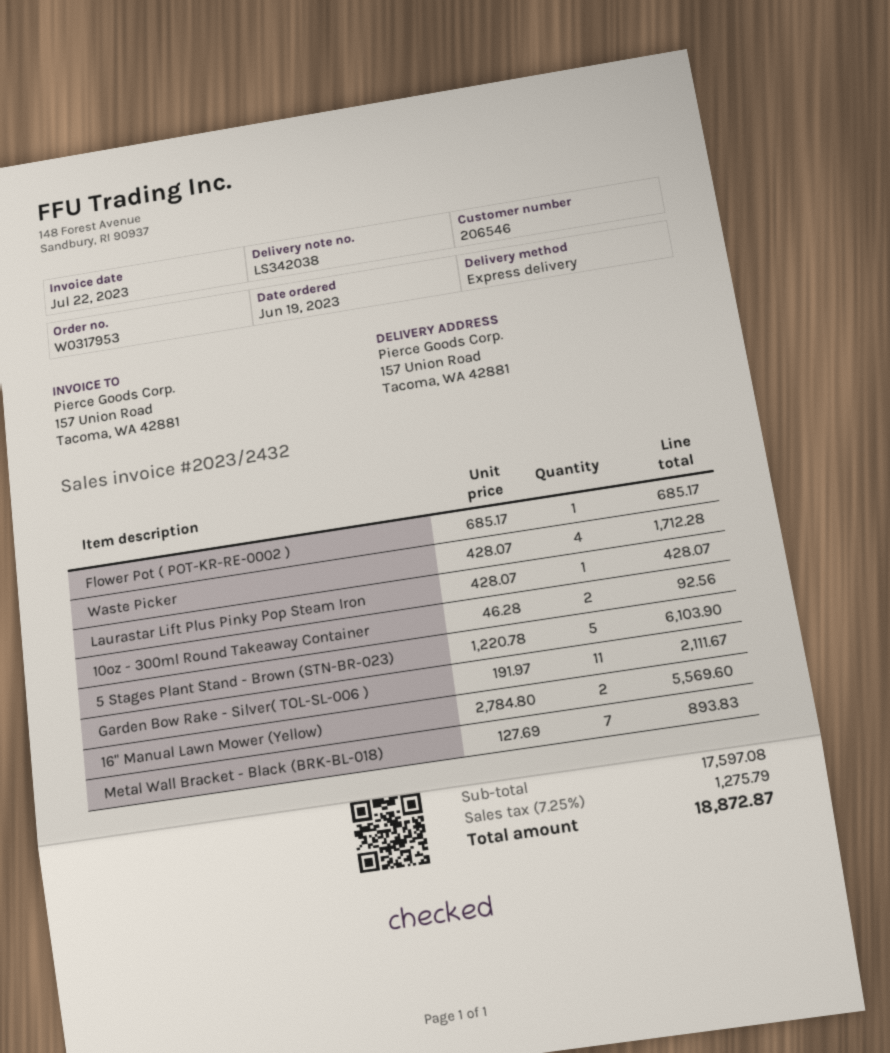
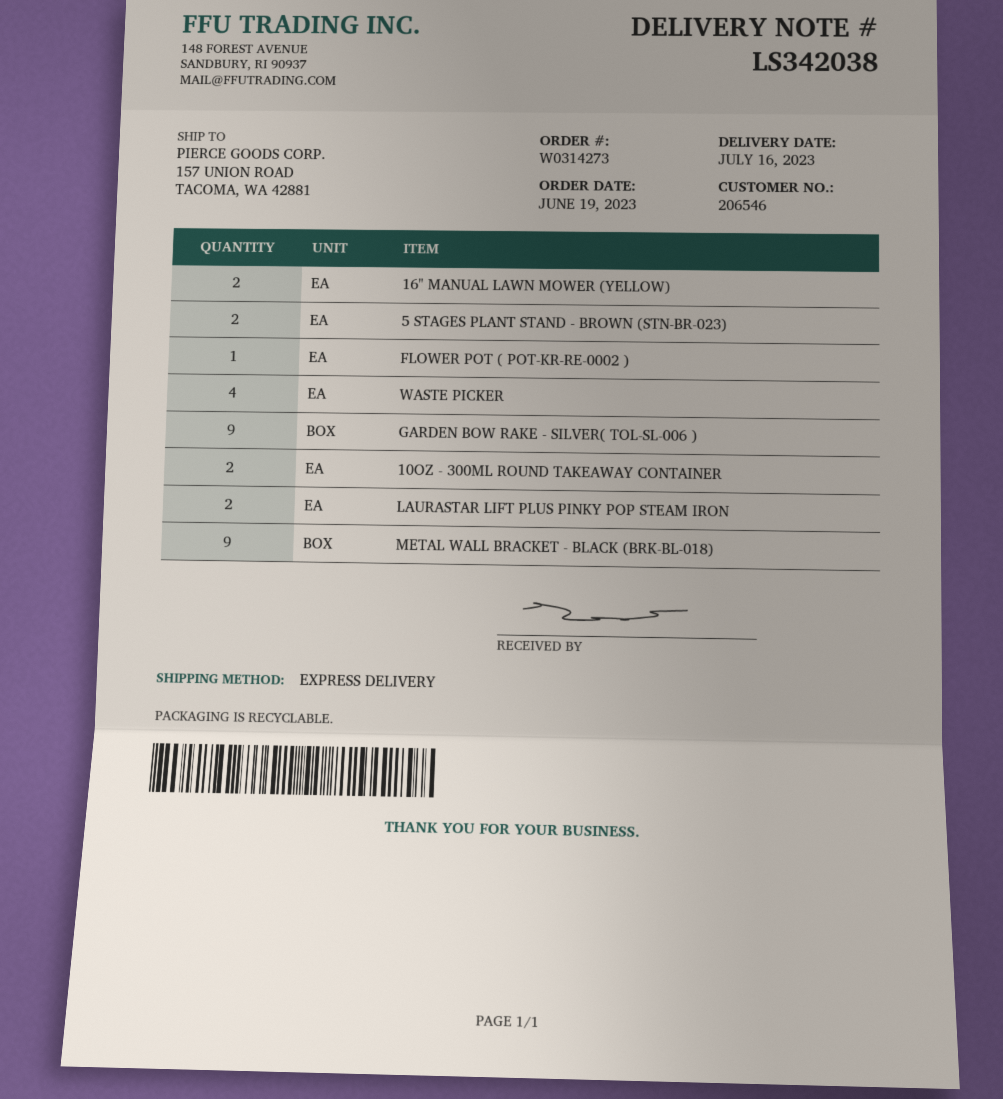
order number: W0317953 -> W0314273
Laurastar Lift Plus Pinky Pop Steam Iron: 1 -> 2
5 Stages Plant Stand - Brown (STN-BR-023): 5 -> 2
Garden Bow Rake - Silver( TOL-SL-006 ): 11 -> 9
Metal Wall Bracket - Black (BRK-BL-018): 7 -> 9

